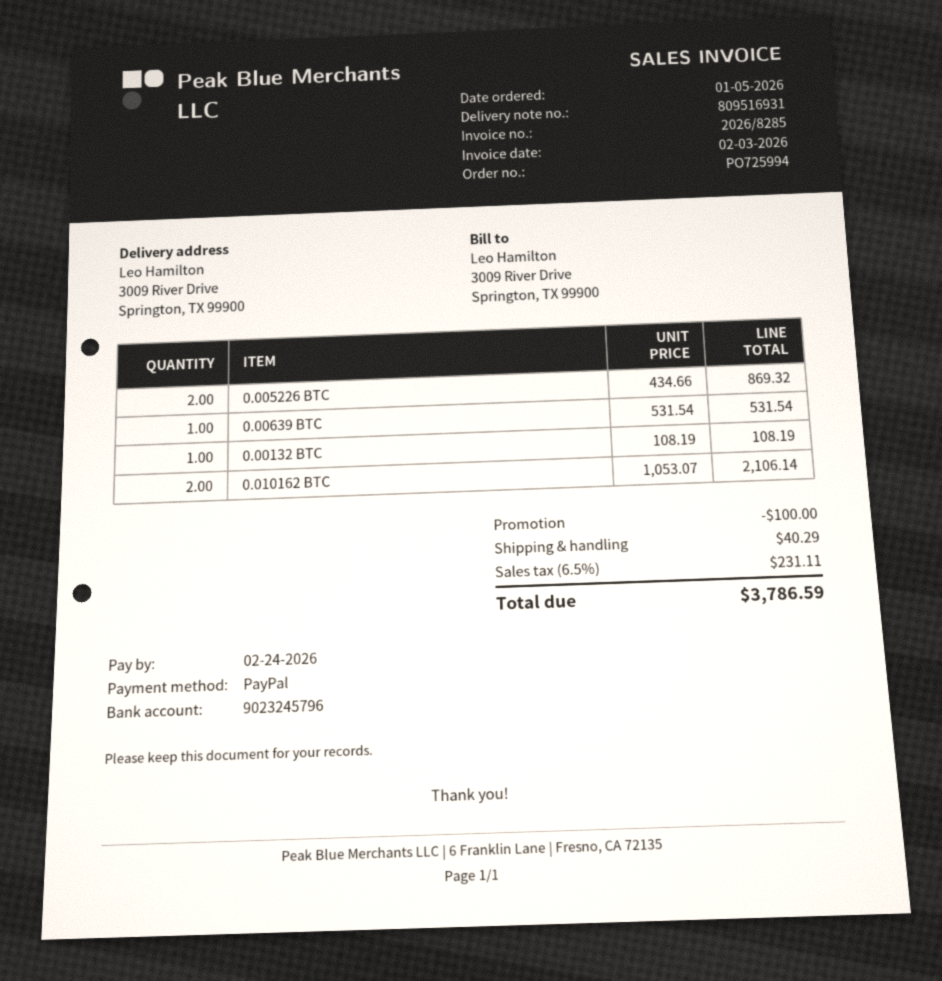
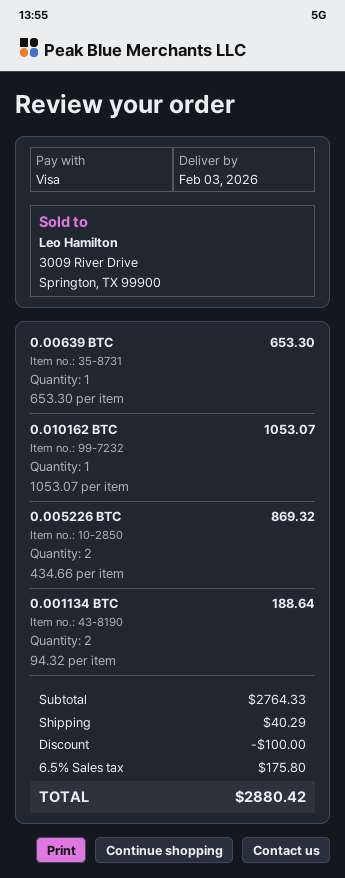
payment method: PayPal -> Visa
0.00639 BTC: 1 x 531.54 = 531.54 -> 1 x 653.30 = 653.30
0.00132 BTC: 1 x 108.19 = 108.19 -> none
0.010162 BTC: 2 x 1053.07 = 2106.14 -> 1 x 1053.07 = 1053.07
0.001134 BTC: none -> 2 x 94.32 = 188.64
tax: 6.5% = 231.11 -> 6.5% = 175.80
total: 3786.59 -> 2880.42

